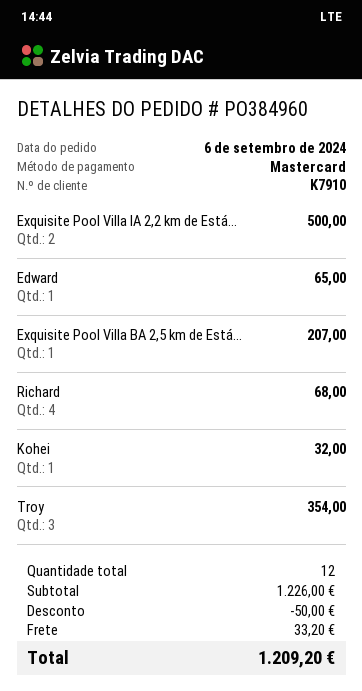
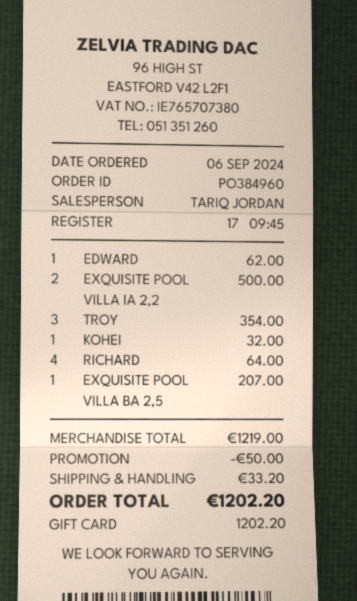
payment method: Mastercard -> gift card
Edward: 1 for 65.00 -> 1 for 62.00
Richard: 4 for 68.00 -> 4 for 64.00
subtotal: 1226.00 -> 1219.00
total: 1209.20 -> 1202.20

